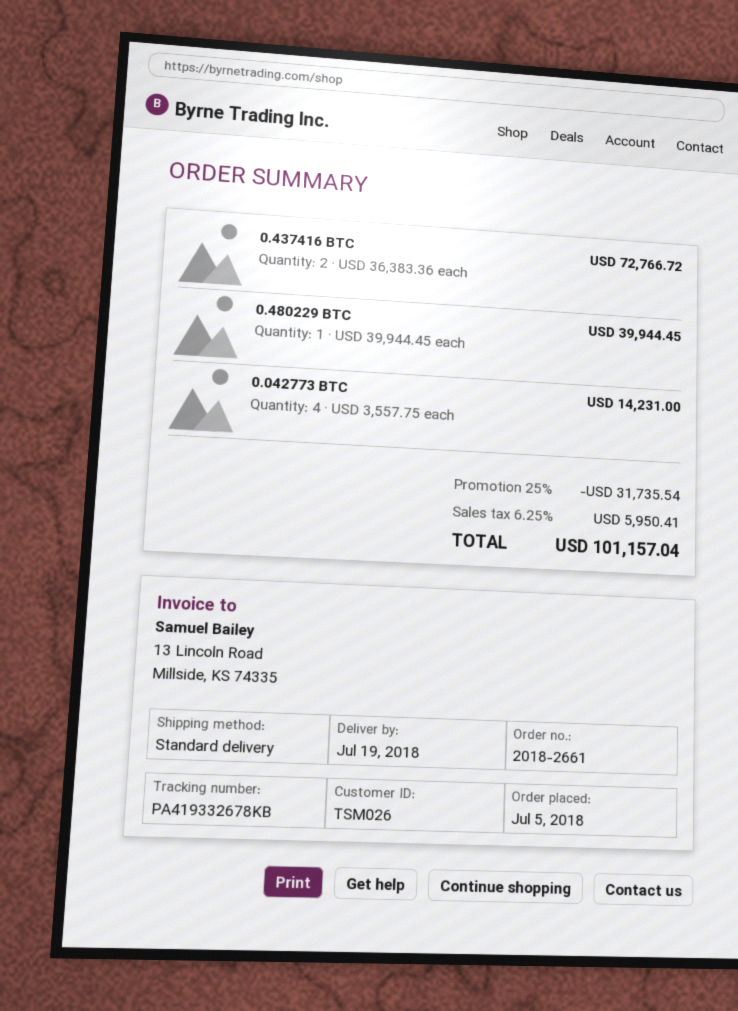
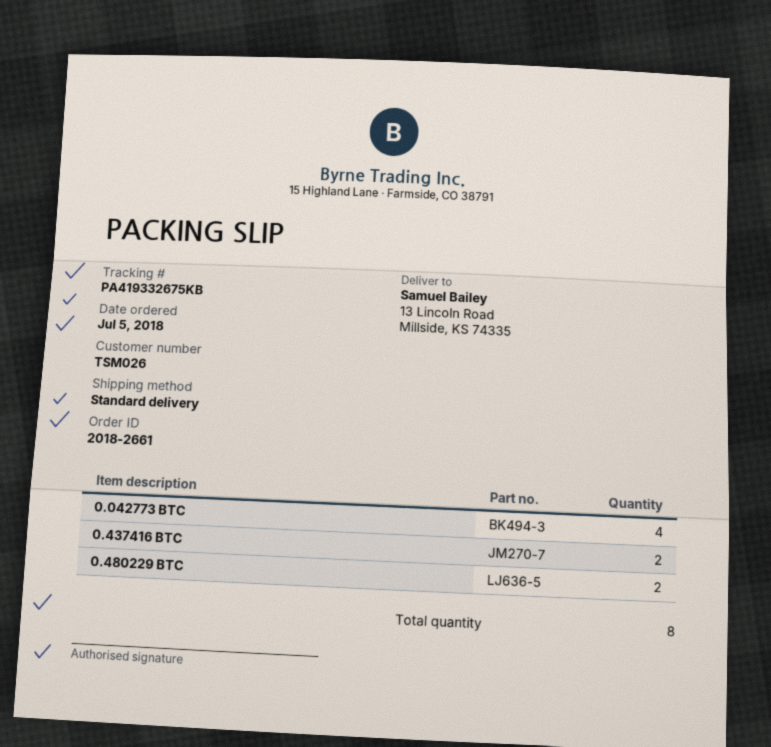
tracking number: PA419332678KB -> PA419332675KB
0.480229 BTC: 1 -> 2

